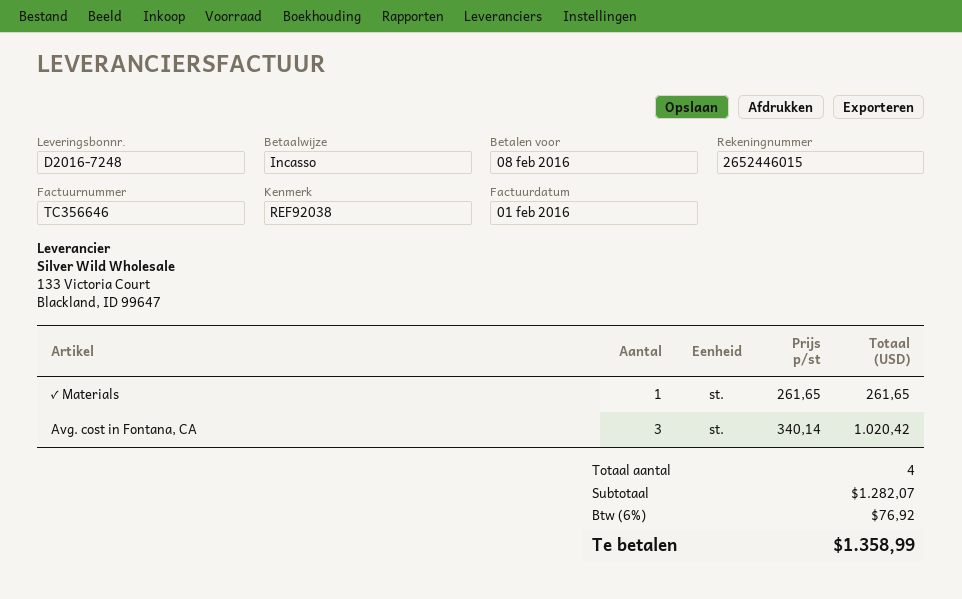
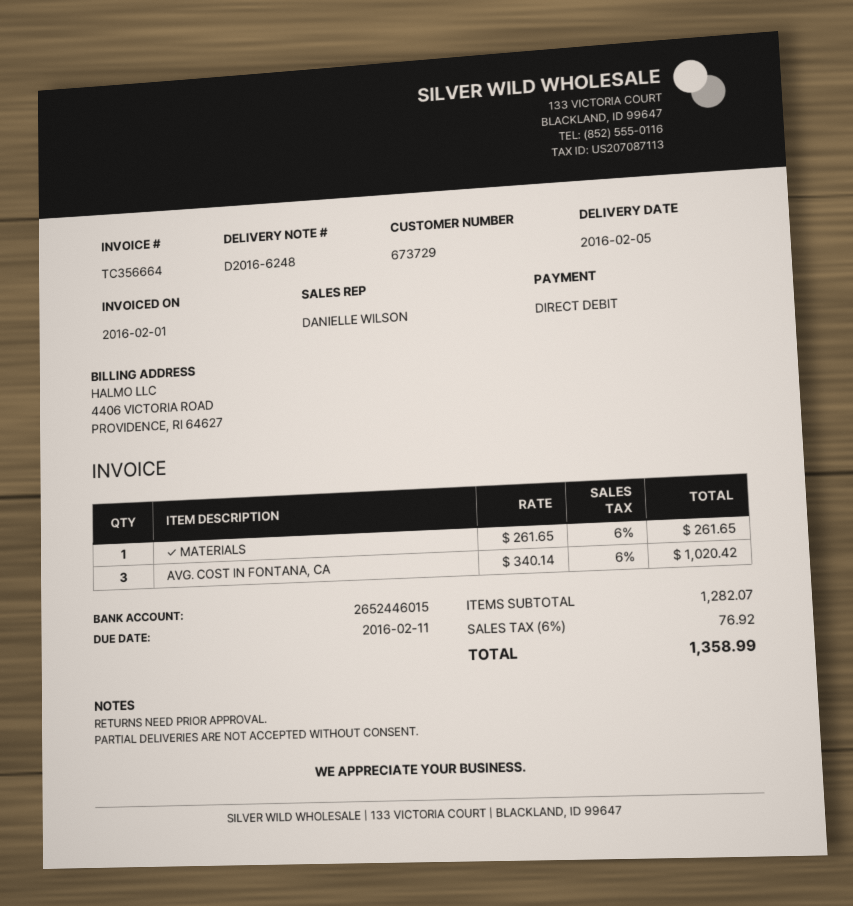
delivery note number: D2016-7248 -> D2016-6248
invoice number: TC356646 -> TC356664
due date: 2016-02-08 -> 2016-02-11

